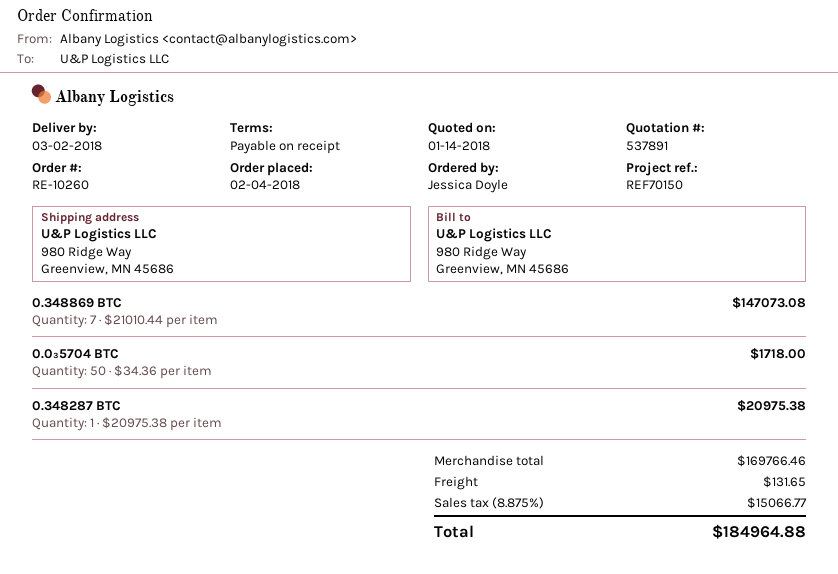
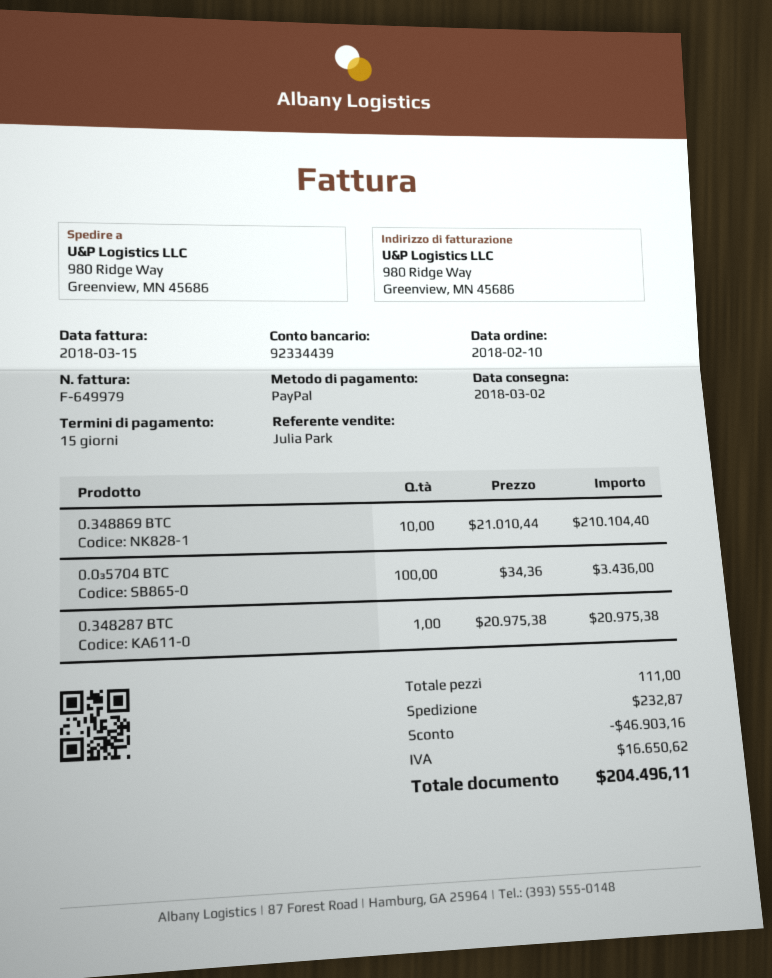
order date: 2018-02-04 -> 2018-02-10
payment terms: on receipt -> 15 days
0.348869 BTC: 7 x 21010.44 = 147073.08 -> 10 x 21010.44 = 210104.40
0.0₃5704 BTC: 50 x 34.36 = 1718.00 -> 100 x 34.36 = 3436.00
discount: none -> 46903.16
shipping: 131.65 -> 232.87
tax: 15066.77 -> 16650.62
total: 184964.88 -> 204496.11

